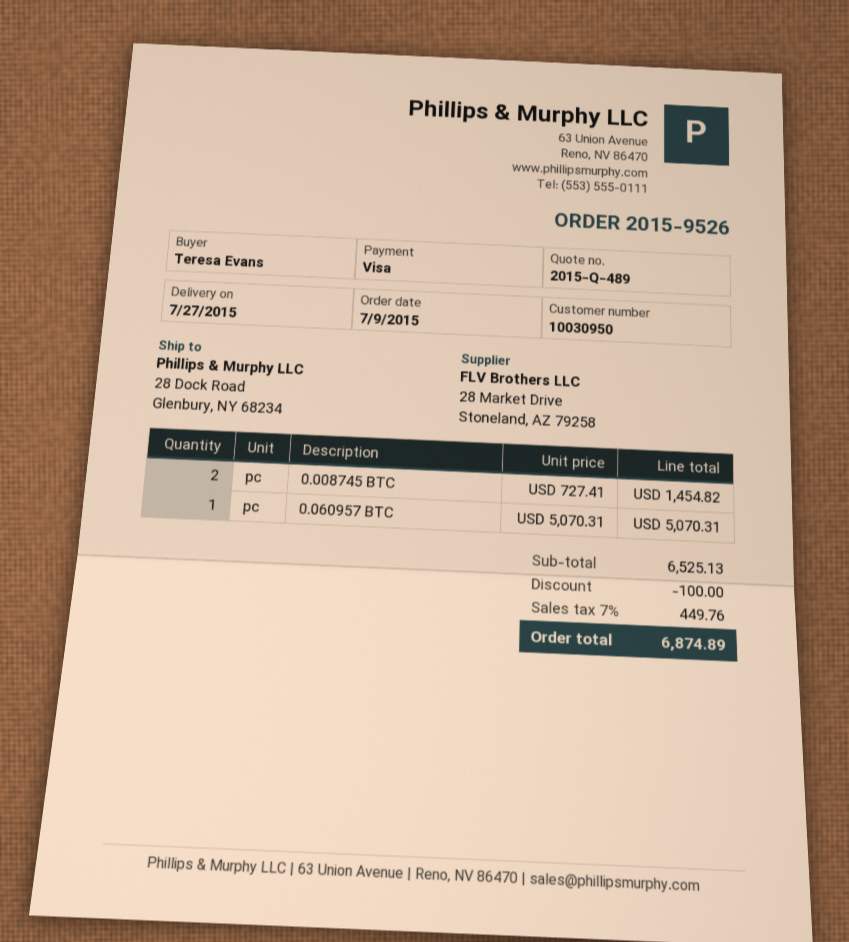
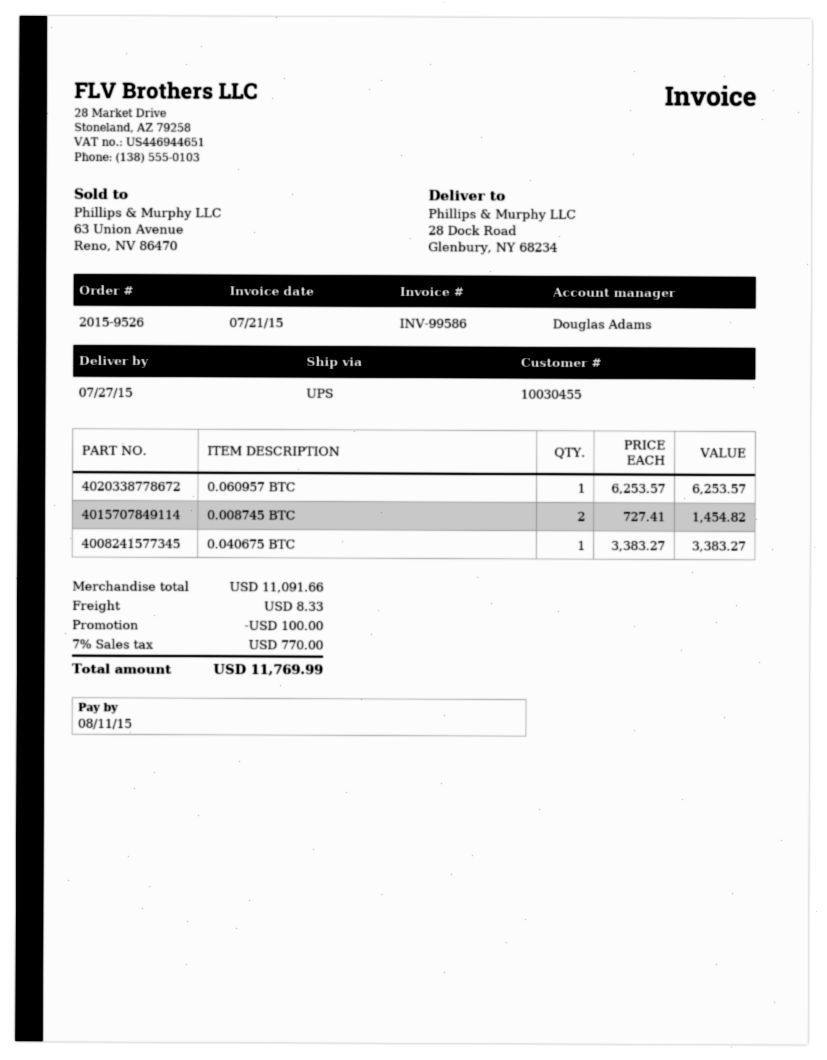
customer number: 10030950 -> 10030455
0.060957 BTC: 1 x 5070.31 = 5070.31 -> 1 x 6253.57 = 6253.57
0.040675 BTC: none -> 1 x 3383.27 = 3383.27
subtotal: 6525.13 -> 11091.66
shipping: none -> 8.33
tax: 7% = 449.76 -> 7% = 770.00
total: 6874.89 -> 11769.99

